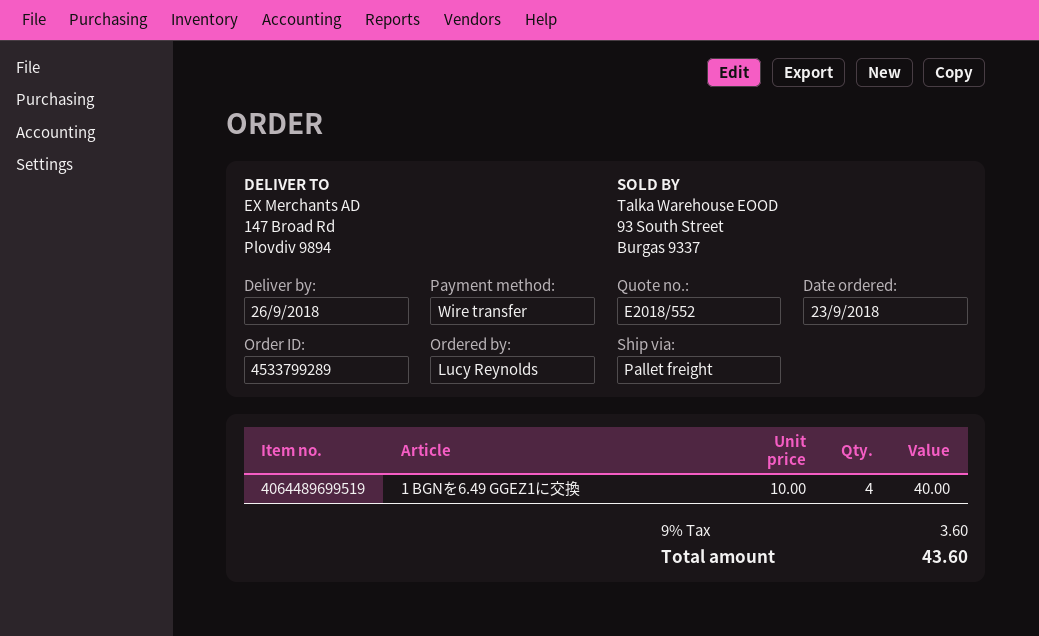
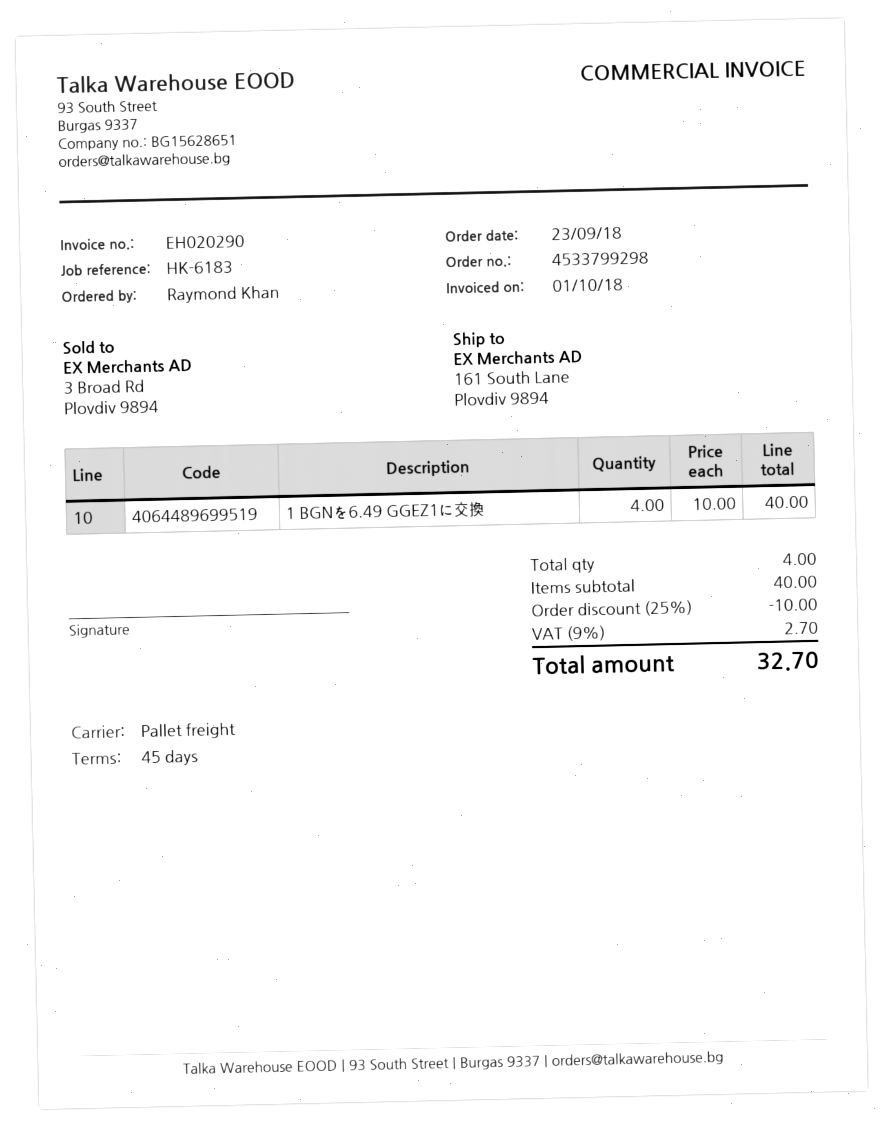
order number: 4533799289 -> 4533799298
ordered by: Lucy Reynolds -> Raymond Khan
ship to: 147 Broad Rd, Plovdiv 9894 -> 161 South Lane, Plovdiv 9894
discount: none -> 25% = 10.00
tax: 9% = 3.60 -> 9% = 2.70
total: 43.60 -> 32.70

